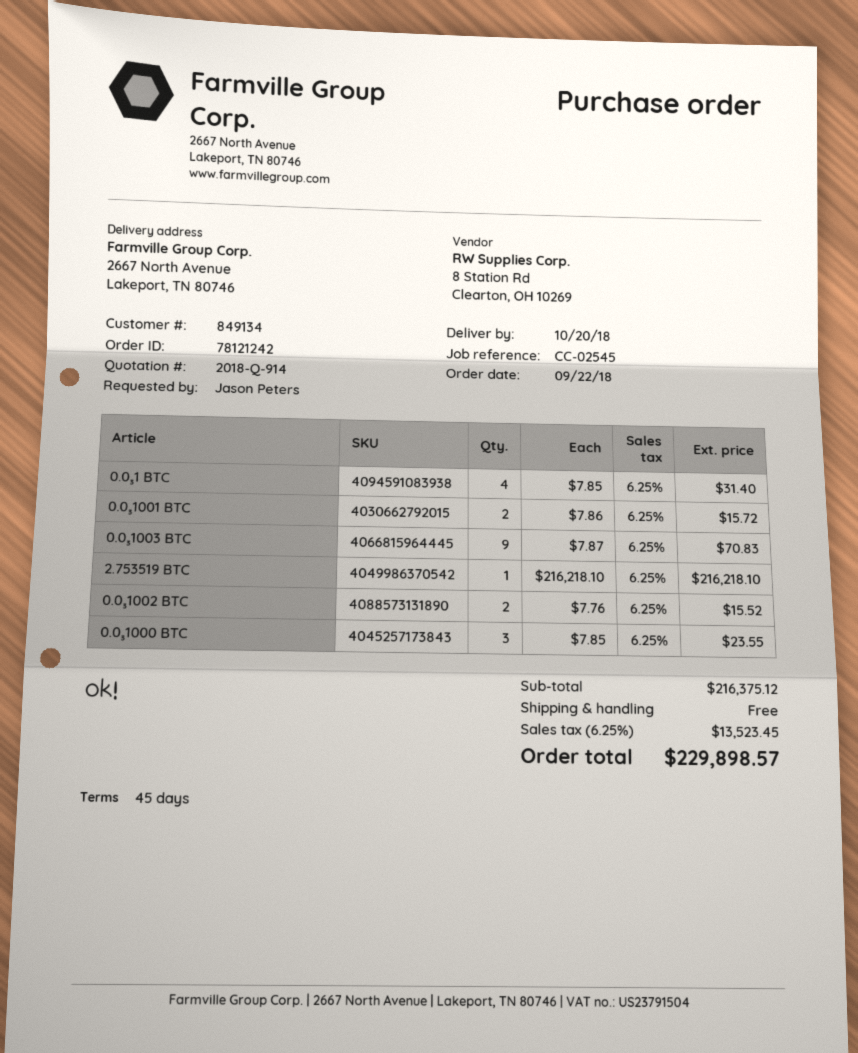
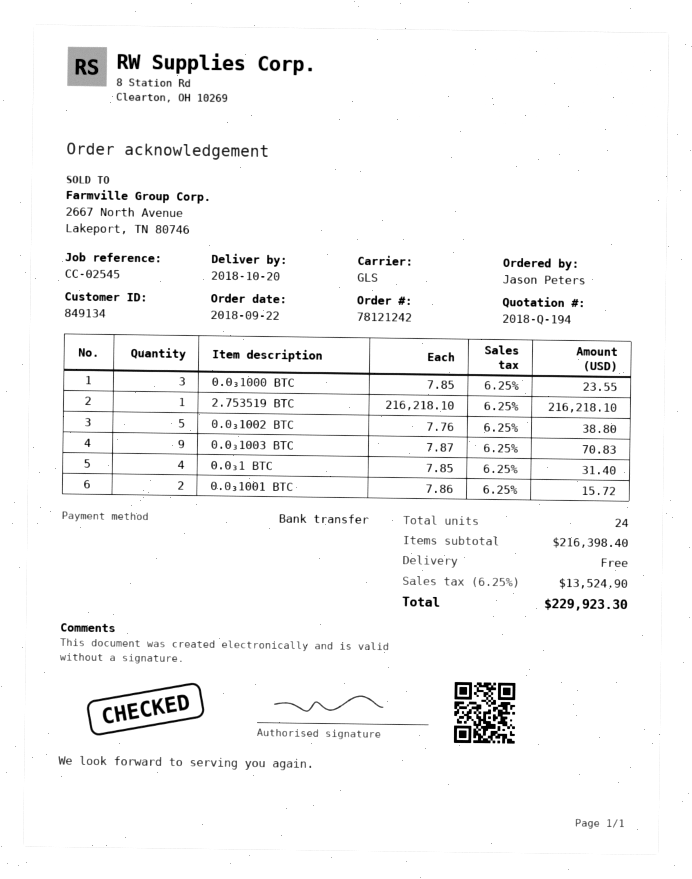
quote number: 2018-Q-914 -> 2018-Q-194
0.0₃1002 BTC: 2 x 7.76 = 15.52 -> 5 x 7.76 = 38.80
subtotal: 216375.12 -> 216398.40
tax: 6.25% = 13523.45 -> 6.25% = 13524.90
total: 229898.57 -> 229923.30

